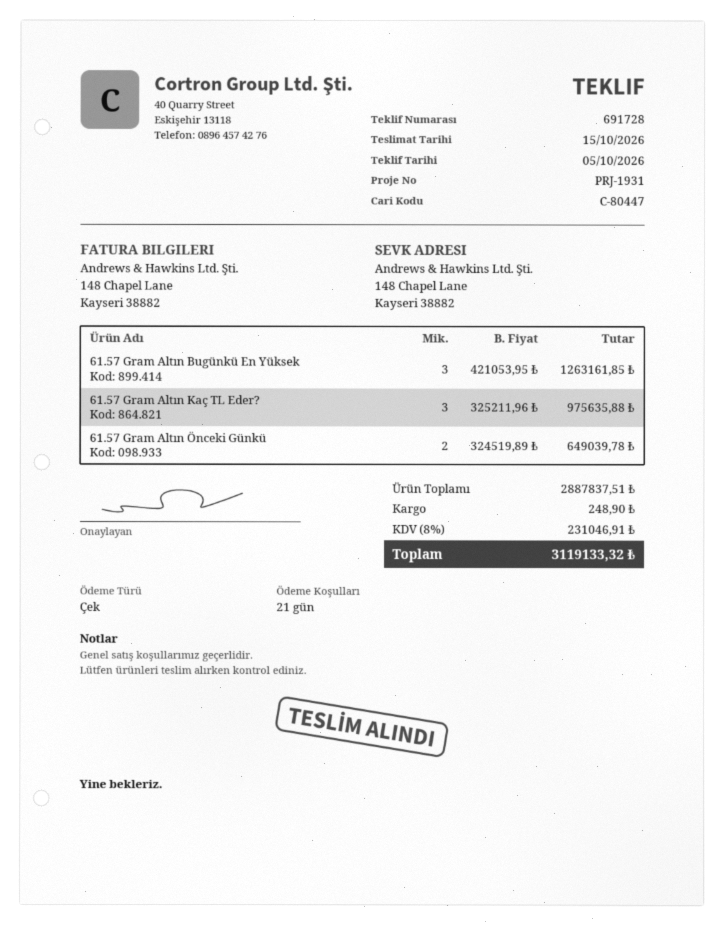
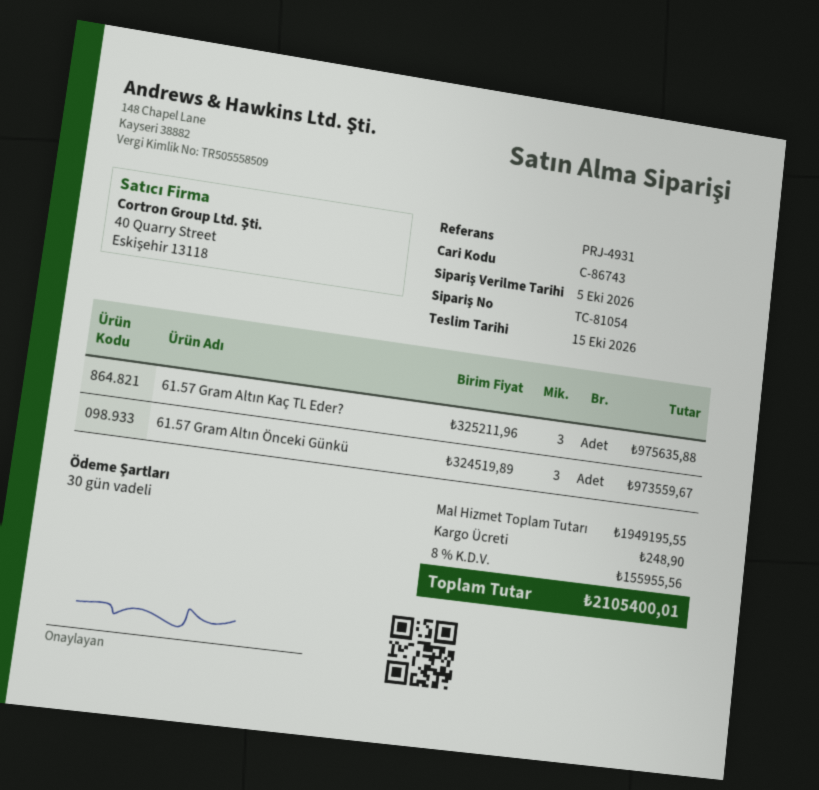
payment terms: 21 days -> 30 days
customer number: C-80447 -> C-86743
reference: PRJ-1931 -> PRJ-4931
61.57 Gram Altın Bugünkü En Yüksek: 3 x 421053.95 = 1263161.85 -> none
61.57 Gram Altın Önceki Günkü: 2 x 324519.89 = 649039.78 -> 3 x 324519.89 = 973559.67
subtotal: 2887837.51 -> 1949195.55
tax: 8% = 231046.91 -> 8% = 155955.56
total: 3119133.32 -> 2105400.01

